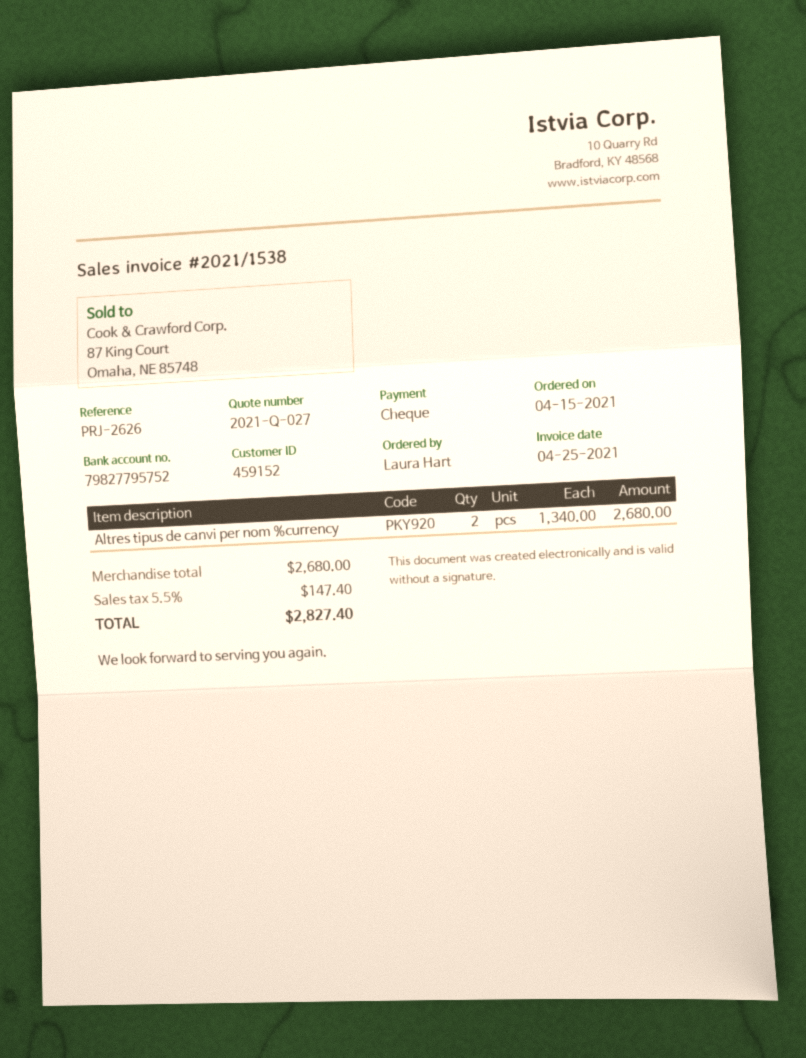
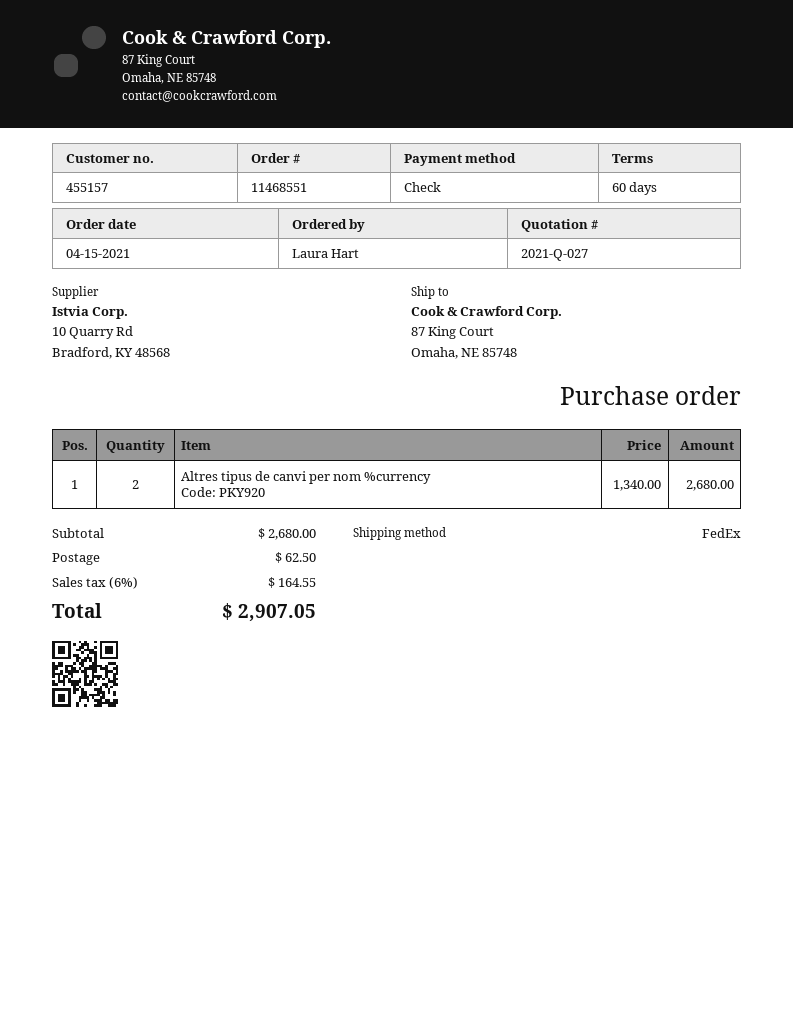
customer number: 459152 -> 455157
shipping: none -> 62.50
tax: 5.5% = 147.40 -> 6% = 164.55
total: 2827.40 -> 2907.05

